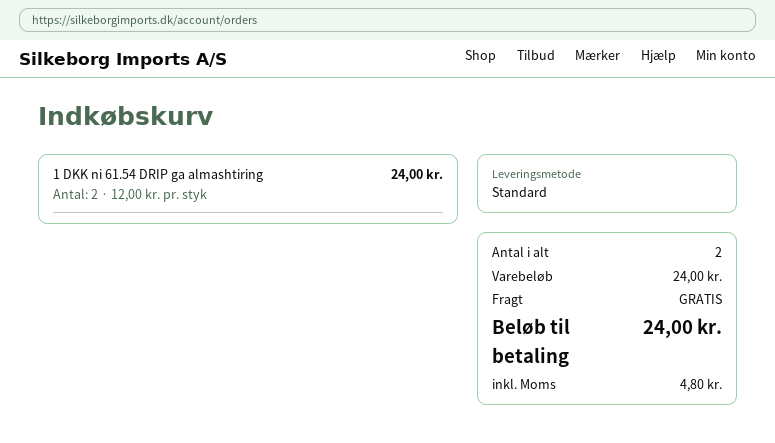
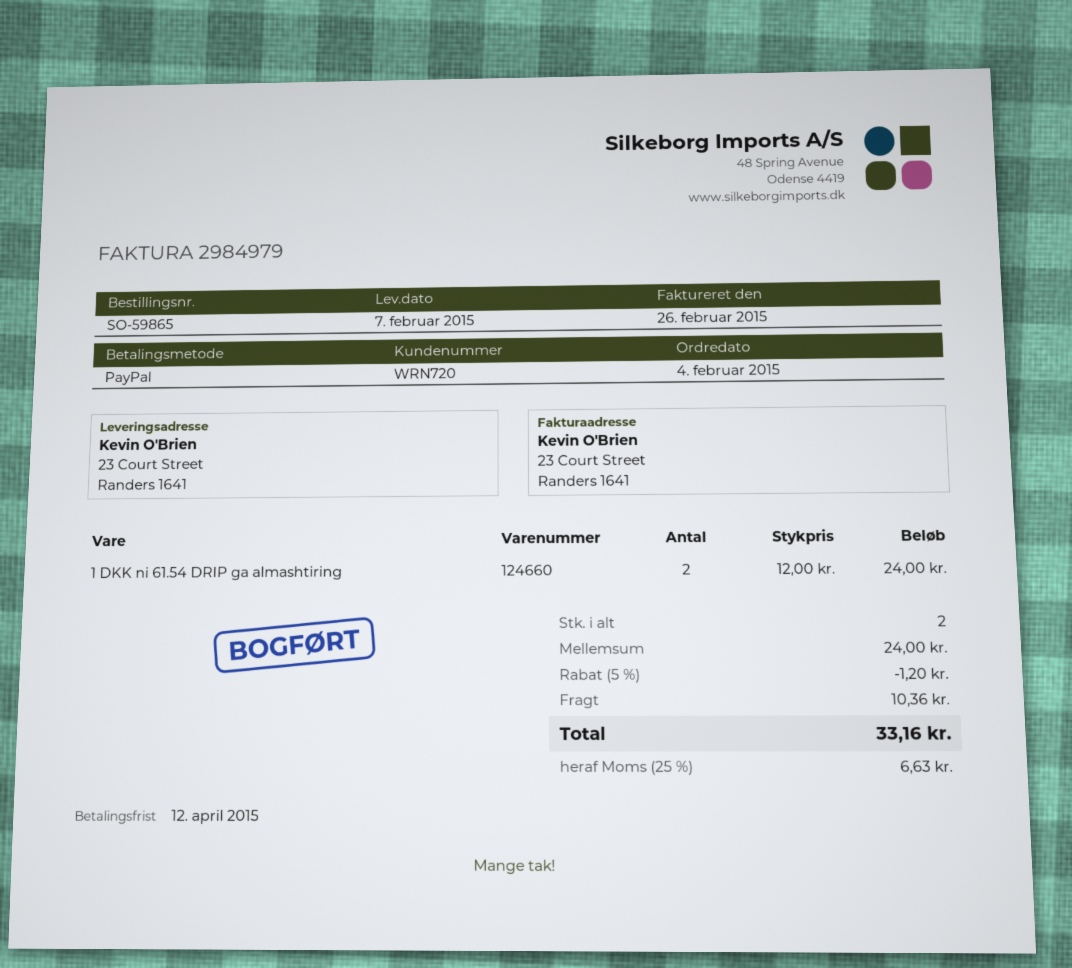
discount: none -> 5% = 1.20
shipping: 0.00 -> 10.36
tax: 4.80 -> 6.63
total: 24.00 -> 33.16

